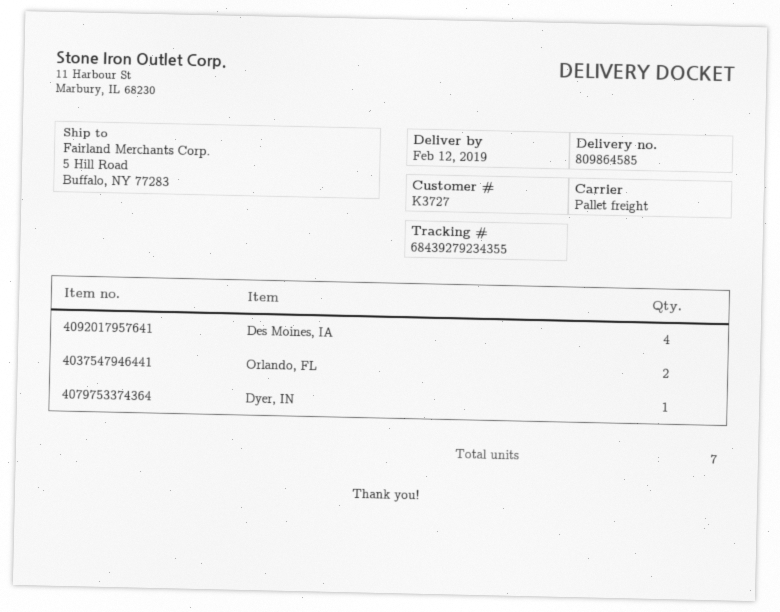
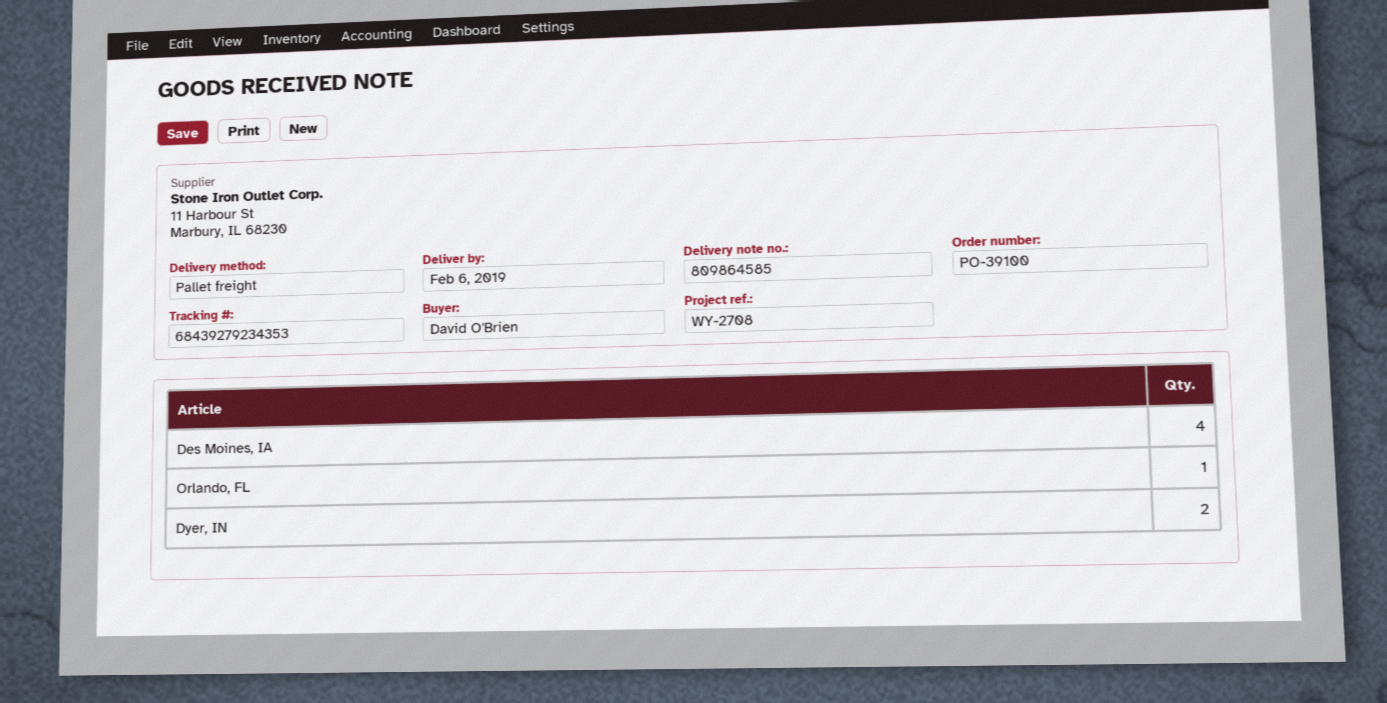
delivery date: 2019-02-12 -> 2019-02-06
tracking number: 68439279234355 -> 68439279234353
Orlando, FL: 2 -> 1
Dyer, IN: 1 -> 2

